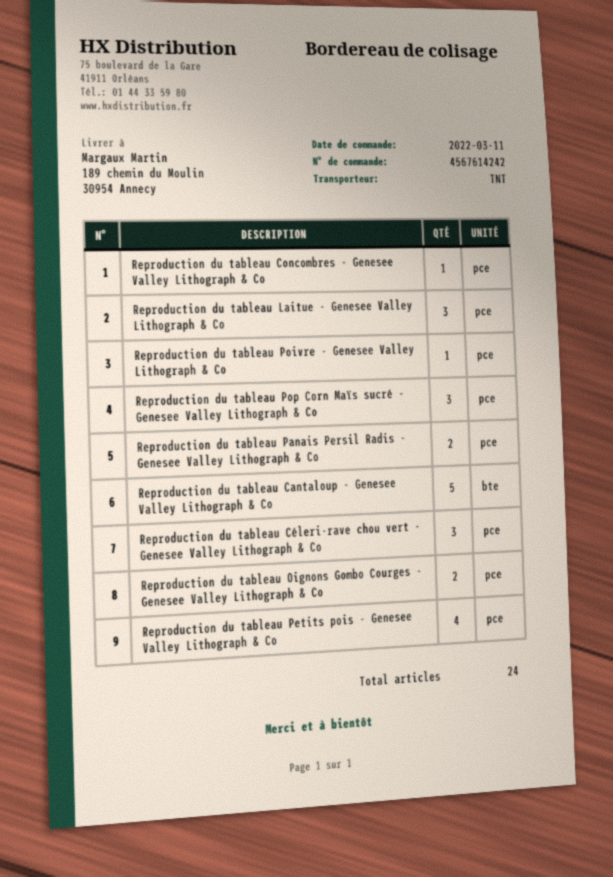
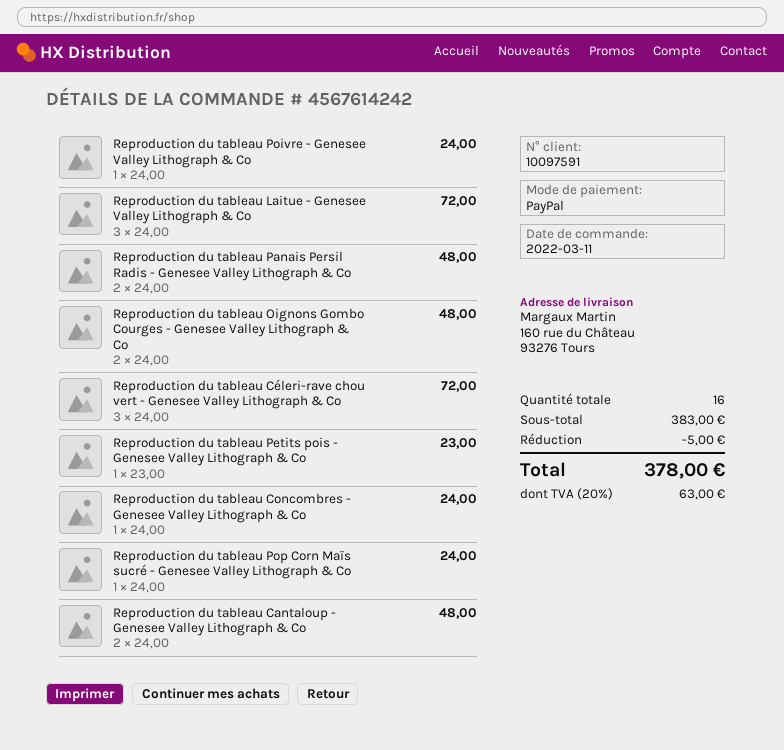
ship to: 189 chemin du Moulin, 30954 Annecy -> 160 rue du Château, 93276 Tours
Reproduction du tableau Pop Corn Maïs sucré - Genesee Valley Lithograph & Co: 3 -> 1
Reproduction du tableau Cantaloup - Genesee Valley Lithograph & Co: 5 -> 2
Reproduction du tableau Petits pois - Genesee Valley Lithograph & Co: 4 -> 1
total quantity: 24 -> 16

